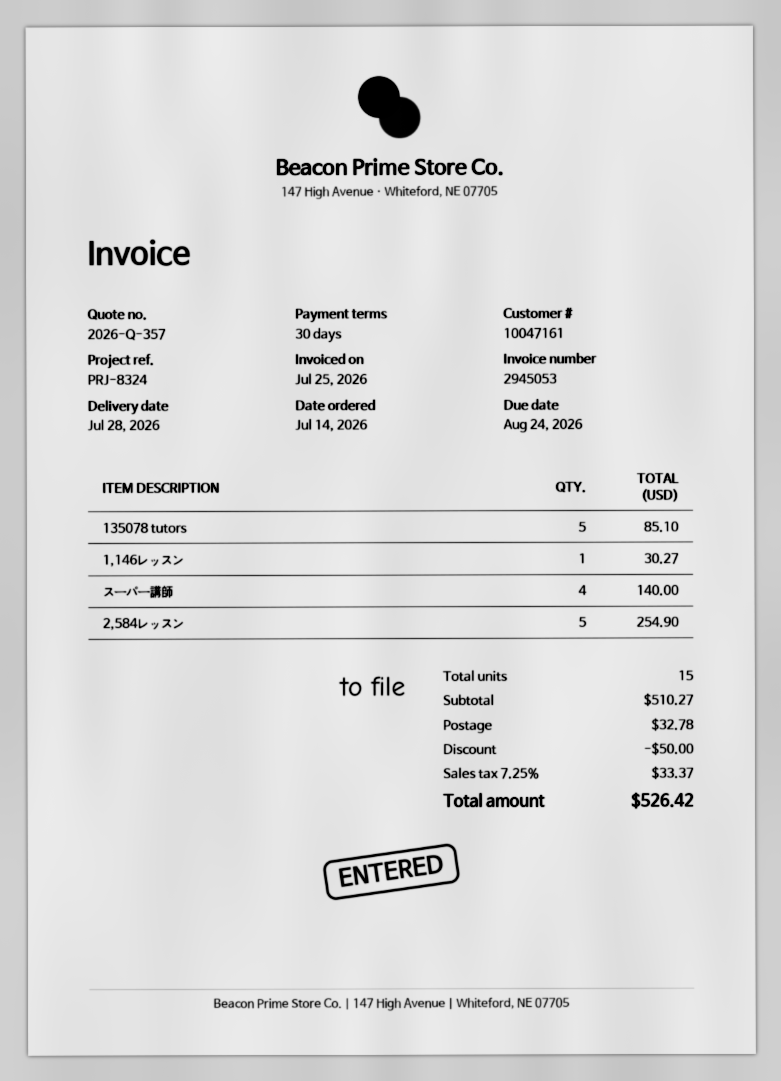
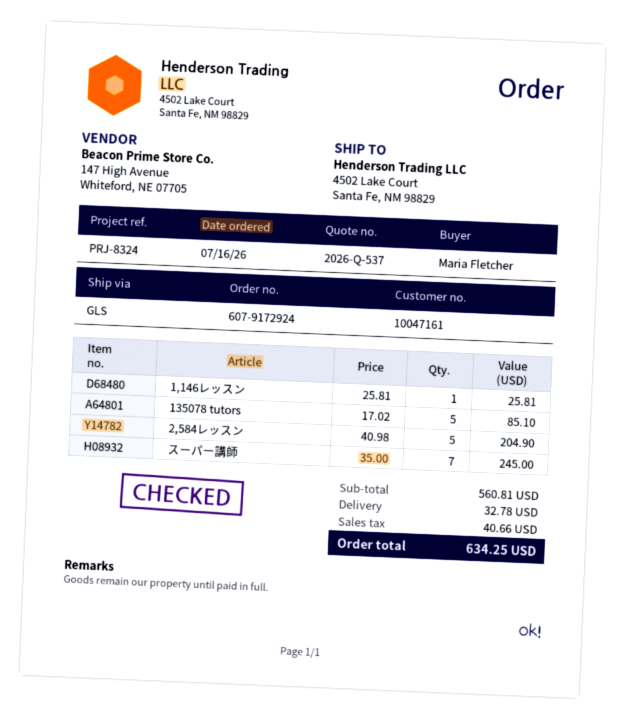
quote number: 2026-Q-357 -> 2026-Q-537
order date: 2026-07-14 -> 2026-07-16
1,146レッスン: 1 for 30.27 -> 1 for 25.81
スーパー講師: 4 for 140.00 -> 7 for 245.00
2,584レッスン: 5 for 254.90 -> 5 for 204.90
subtotal: 510.27 -> 560.81
discount: 50.00 -> none
tax: 33.37 -> 40.66
total: 526.42 -> 634.25

